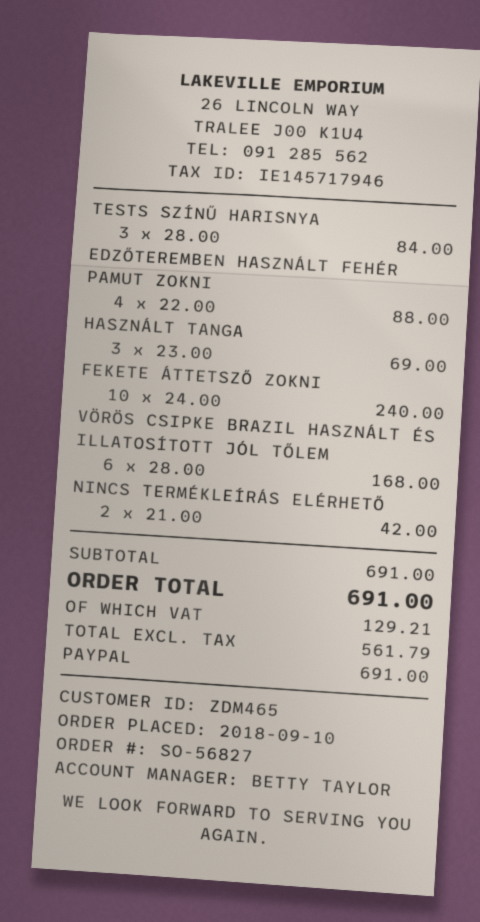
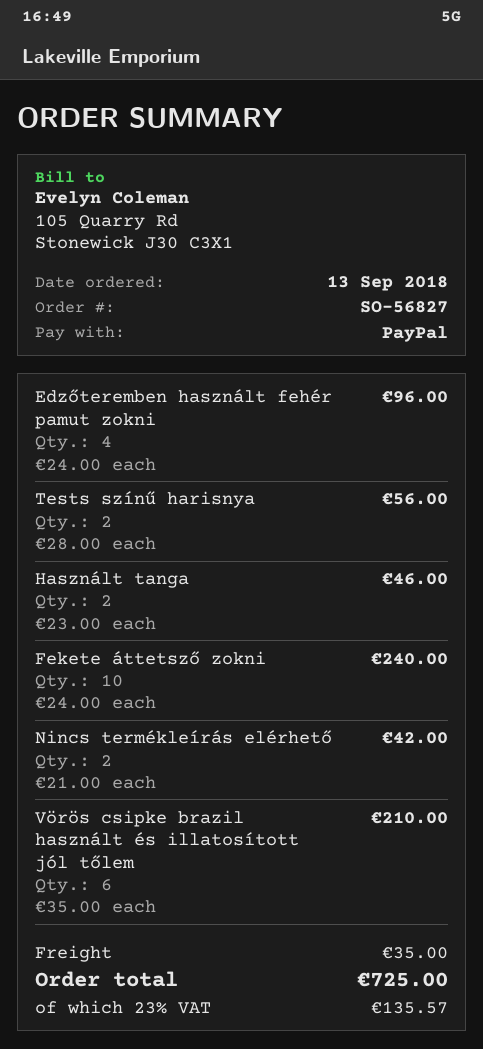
order date: 2018-09-10 -> 2018-09-13
TESTS SZÍNŰ HARISNYA: 3 x 28.00 = 84.00 -> 2 x 28.00 = 56.00
EDZŐTEREMBEN HASZNÁLT FEHÉR PAMUT ZOKNI: 4 x 22.00 = 88.00 -> 4 x 24.00 = 96.00
HASZNÁLT TANGA: 3 x 23.00 = 69.00 -> 2 x 23.00 = 46.00
VÖRÖS CSIPKE BRAZIL HASZNÁLT ÉS ILLATOSÍTOTT JÓL TŐLEM: 6 x 28.00 = 168.00 -> 6 x 35.00 = 210.00
shipping: none -> 35.00
tax: 129.21 -> 135.57
total: 691.00 -> 725.00

